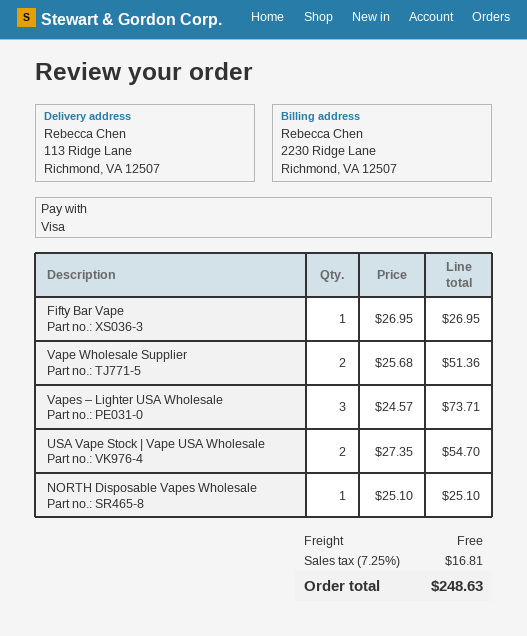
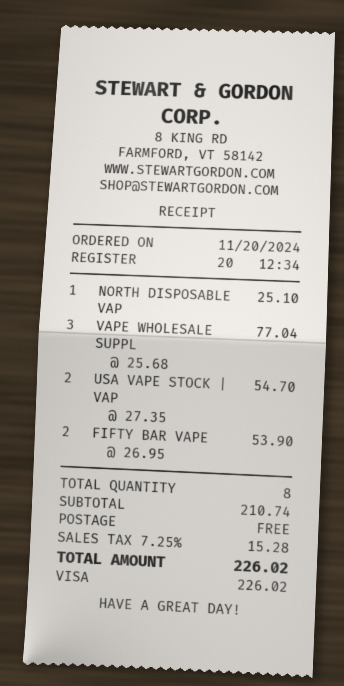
Fifty Bar Vape: 1 x 26.95 = 26.95 -> 2 x 26.95 = 53.90
Vape Wholesale Supplier: 2 x 25.68 = 51.36 -> 3 x 25.68 = 77.04
Vapes – Lighter USA Wholesale: 3 x 24.57 = 73.71 -> none
tax: 7.25% = 16.81 -> 7.25% = 15.28
total: 248.63 -> 226.02

